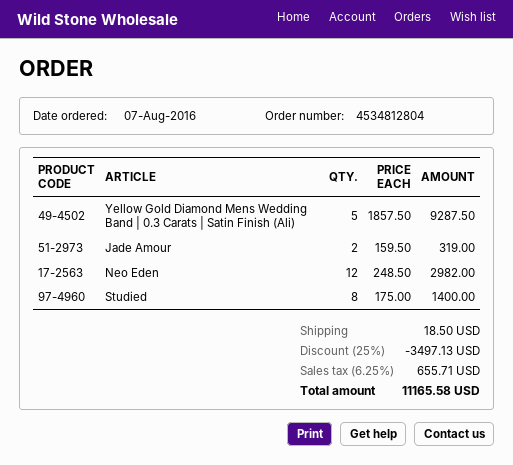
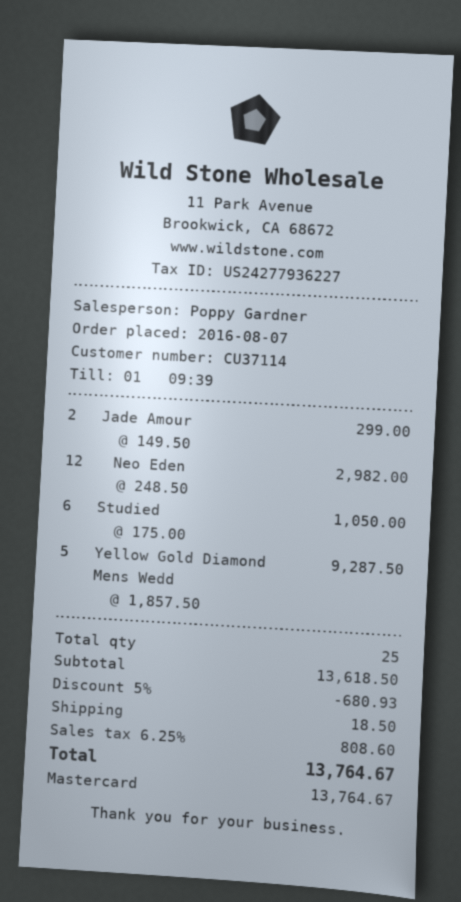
Jade Amour: 2 x 159.50 = 319.00 -> 2 x 149.50 = 299.00
Studied: 8 x 175.00 = 1400.00 -> 6 x 175.00 = 1050.00
discount: 25% = 3497.13 -> 5% = 680.93
tax: 6.25% = 655.71 -> 6.25% = 808.60
total: 11165.58 -> 13764.67

